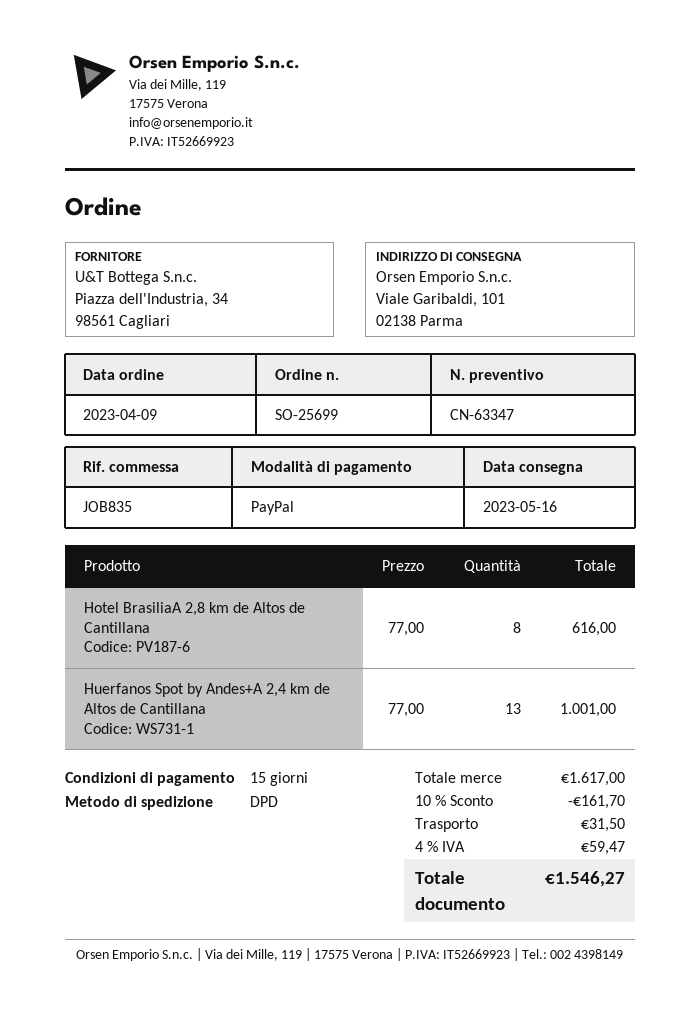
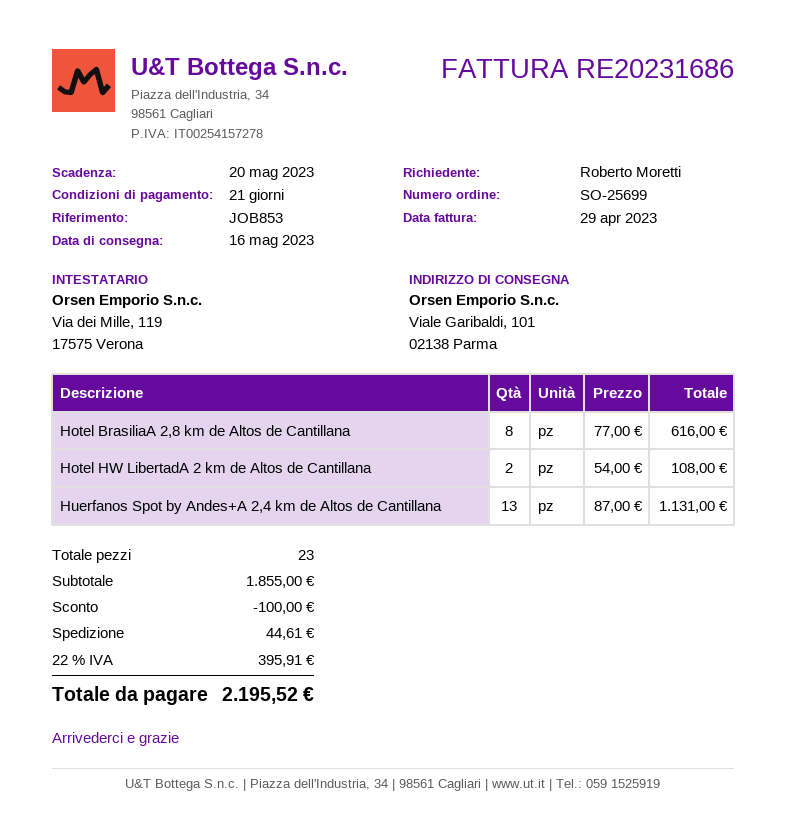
payment terms: 15 days -> 21 days
reference: JOB835 -> JOB853
Huerfanos Spot by Andes+A 2,4 km de Altos de Cantillana: 13 x 77.00 = 1001.00 -> 13 x 87.00 = 1131.00
Hotel HW LibertadA 2 km de Altos de Cantillana: none -> 2 x 54.00 = 108.00
subtotal: 1617.00 -> 1855.00
discount: 161.70 -> 100.00
shipping: 31.50 -> 44.61
tax: 4% = 59.47 -> 22% = 395.91
total: 1546.27 -> 2195.52

